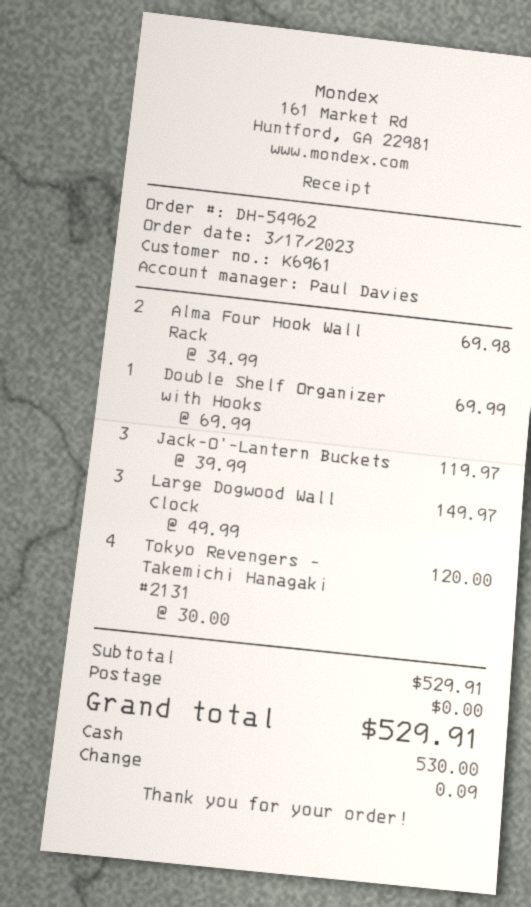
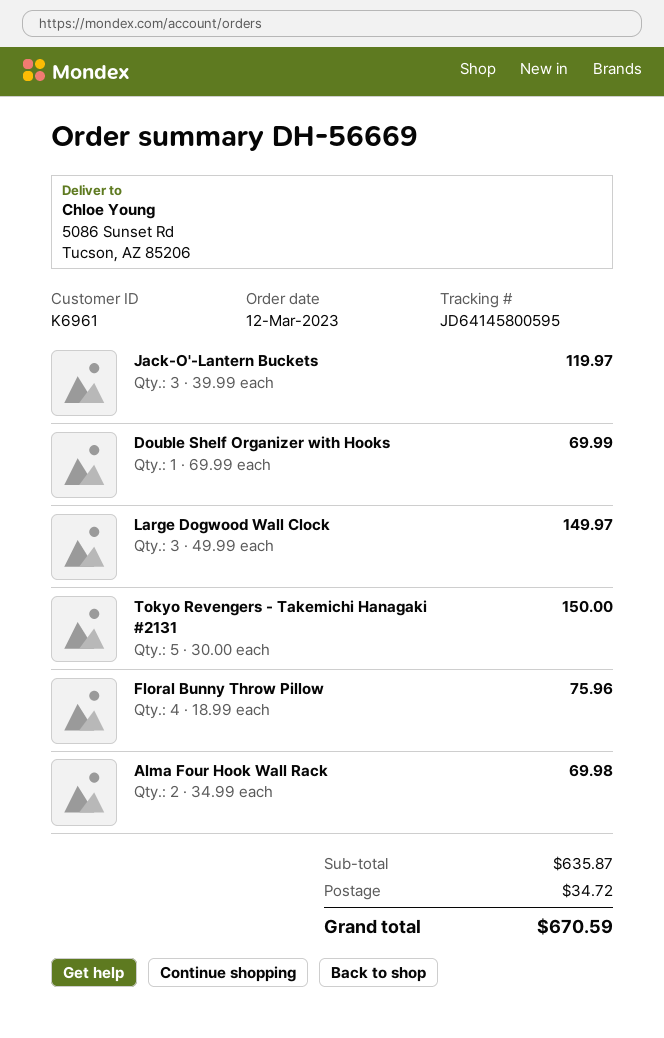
order number: DH-54962 -> DH-56669
order date: 2023-03-17 -> 2023-03-12
Tokyo Revengers - Takemichi Hanagaki #2131: 4 x 30.00 = 120.00 -> 5 x 30.00 = 150.00
Floral Bunny Throw Pillow: none -> 4 x 18.99 = 75.96
subtotal: 529.91 -> 635.87
shipping: 0.00 -> 34.72
total: 529.91 -> 670.59

